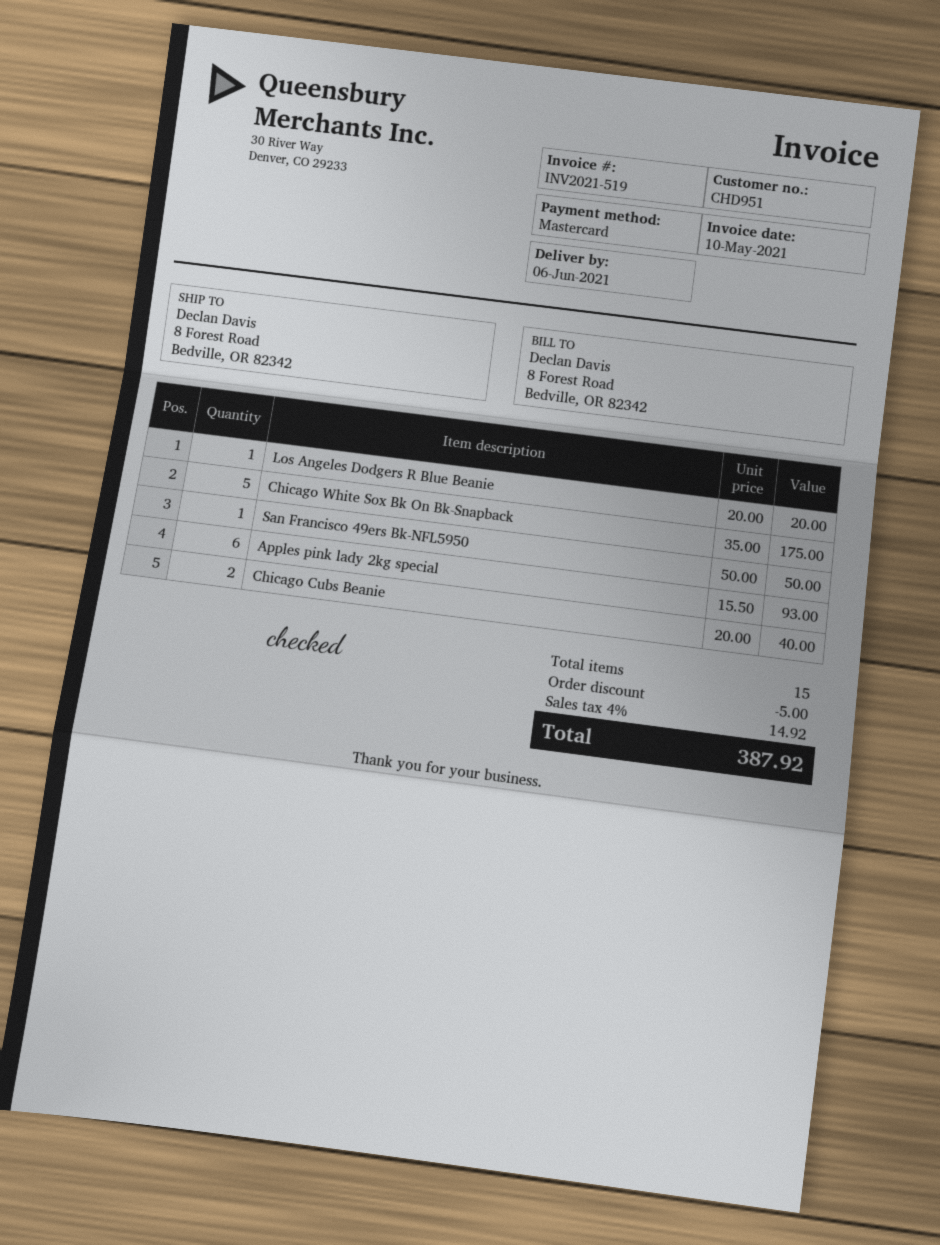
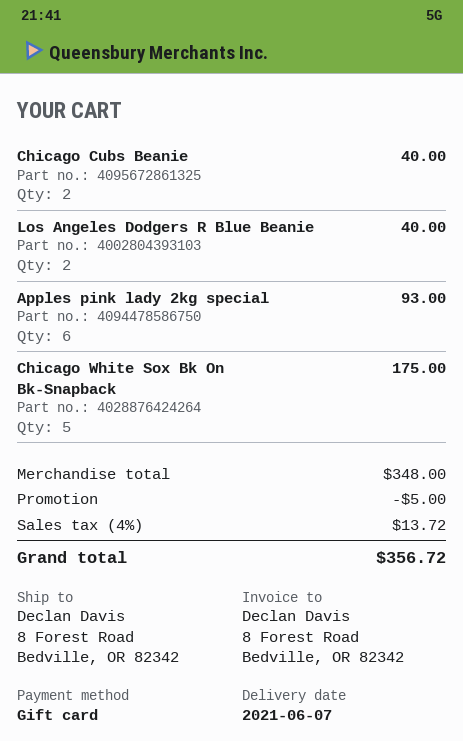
delivery date: 2021-06-06 -> 2021-06-07
payment method: Mastercard -> gift card
Los Angeles Dodgers R Blue Beanie: 1 for 20.00 -> 2 for 40.00
San Francisco 49ers Bk-NFL5950: 1 for 50.00 -> none
tax: 4% = 14.92 -> 4% = 13.72
total: 387.92 -> 356.72

